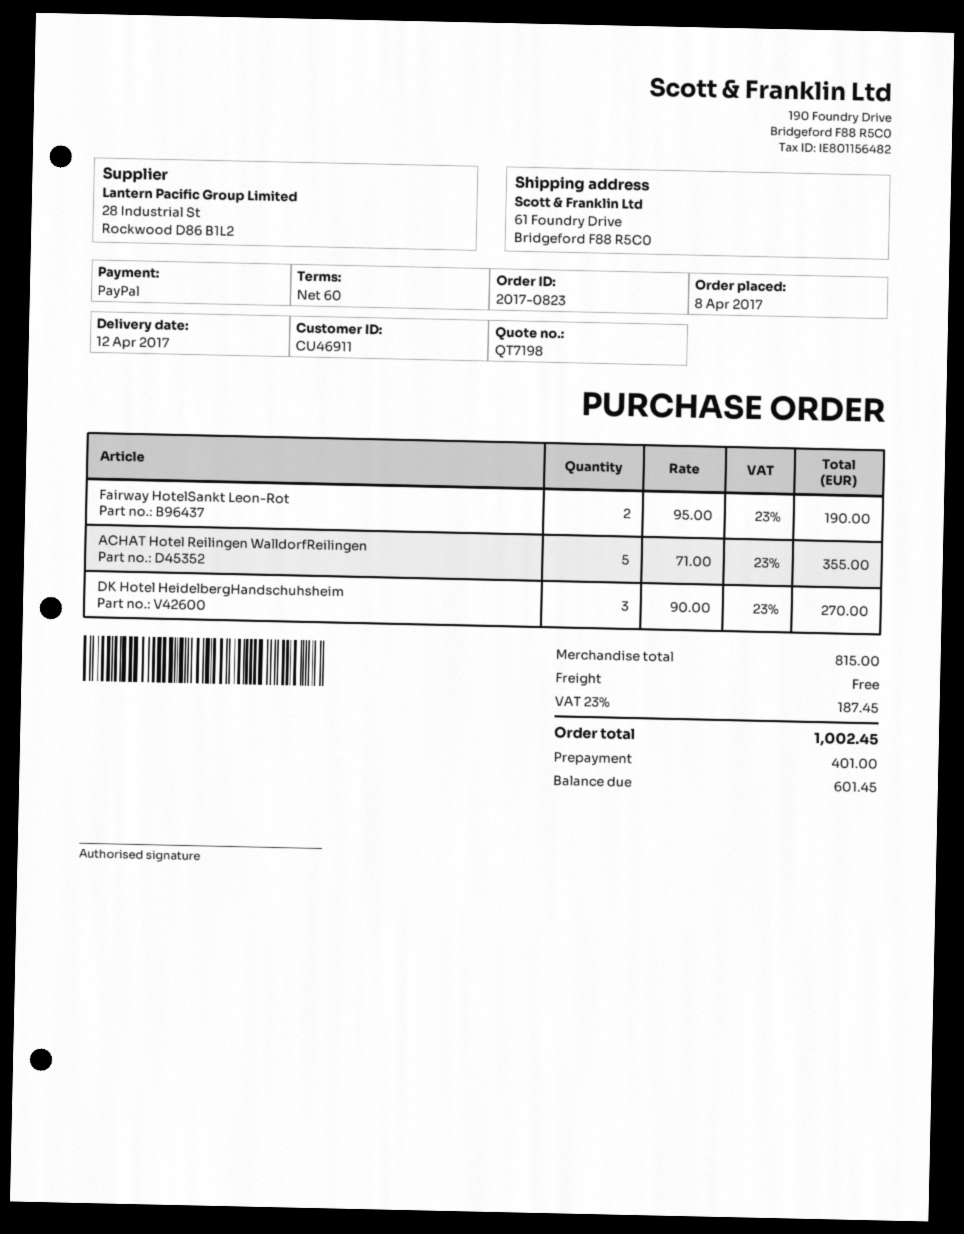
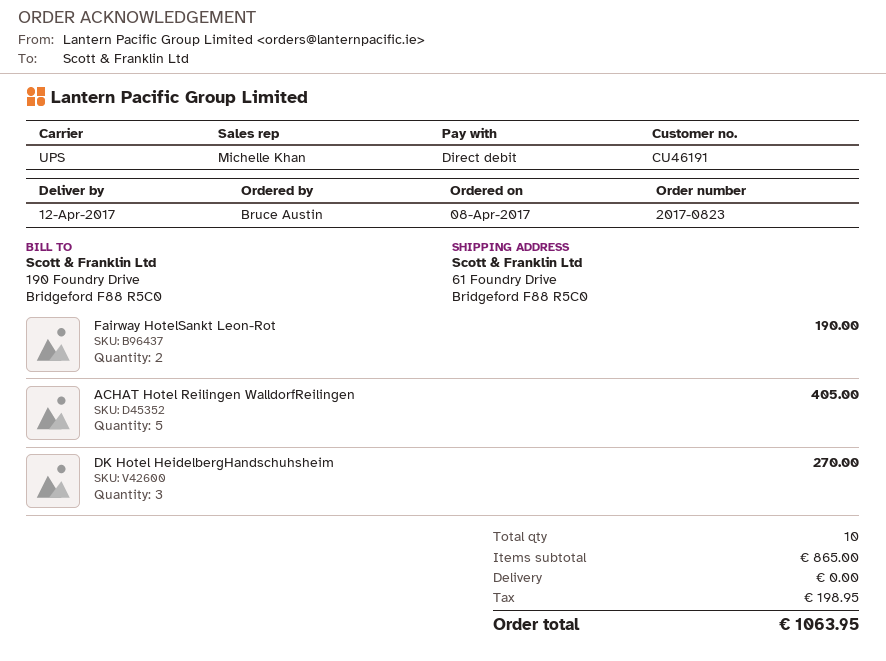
customer number: CU46911 -> CU46191
payment method: PayPal -> direct debit
ACHAT Hotel Reilingen WalldorfReilingen: 5 for 355.00 -> 5 for 405.00
subtotal: 815.00 -> 865.00
tax: 187.45 -> 198.95
total: 1002.45 -> 1063.95

